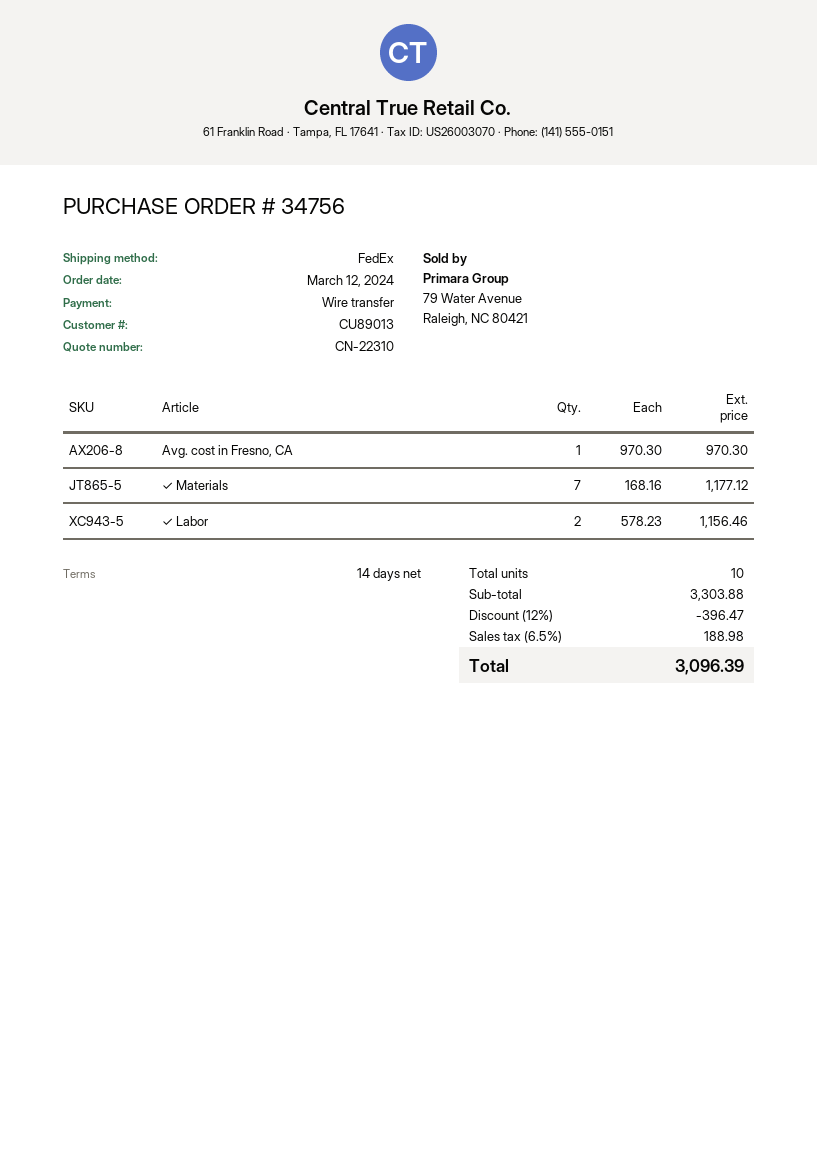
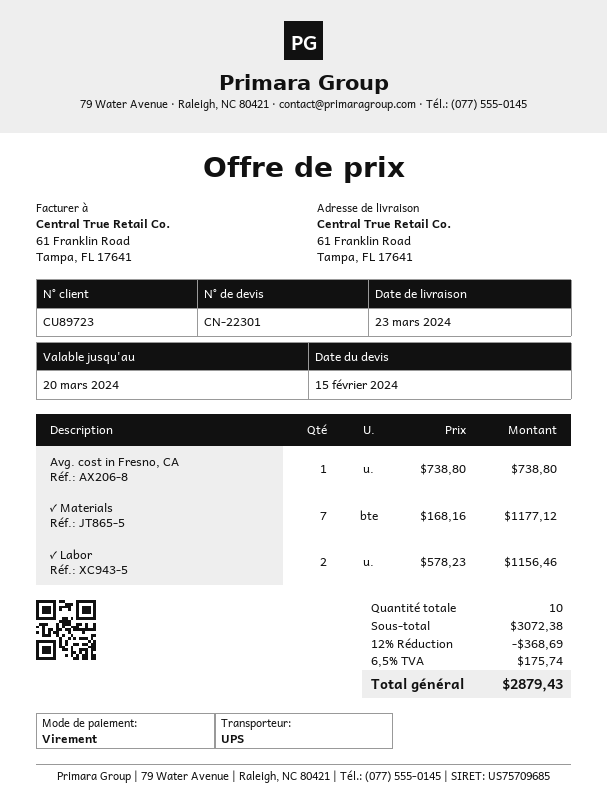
quote number: CN-22310 -> CN-22301
customer number: CU89013 -> CU89723
shipping method: FedEx -> UPS
Avg. cost in Fresno, CA: 1 x 970.30 = 970.30 -> 1 x 738.80 = 738.80
subtotal: 3303.88 -> 3072.38
discount: 12% = 396.47 -> 12% = 368.69
tax: 6.5% = 188.98 -> 6.5% = 175.74
total: 3096.39 -> 2879.43

